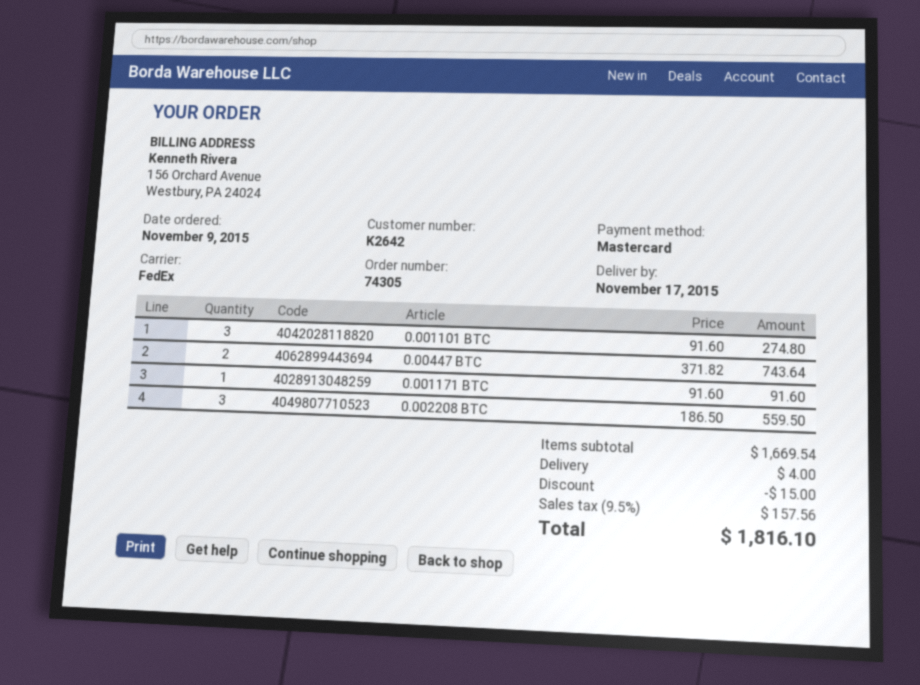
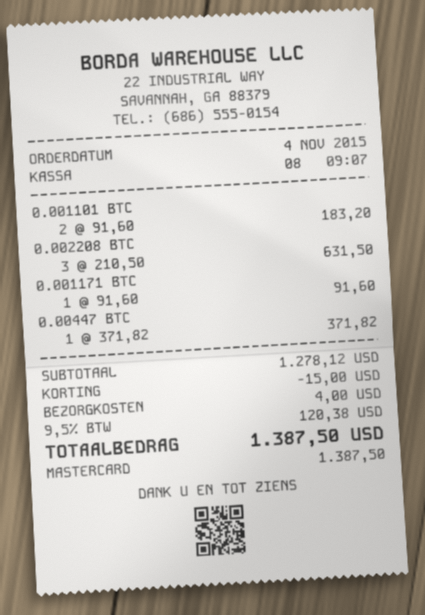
order date: 2015-11-09 -> 2015-11-04
0.001101 BTC: 3 x 91.60 = 274.80 -> 2 x 91.60 = 183.20
0.00447 BTC: 2 x 371.82 = 743.64 -> 1 x 371.82 = 371.82
0.002208 BTC: 3 x 186.50 = 559.50 -> 3 x 210.50 = 631.50
subtotal: 1669.54 -> 1278.12
tax: 9.5% = 157.56 -> 9.5% = 120.38
total: 1816.10 -> 1387.50

